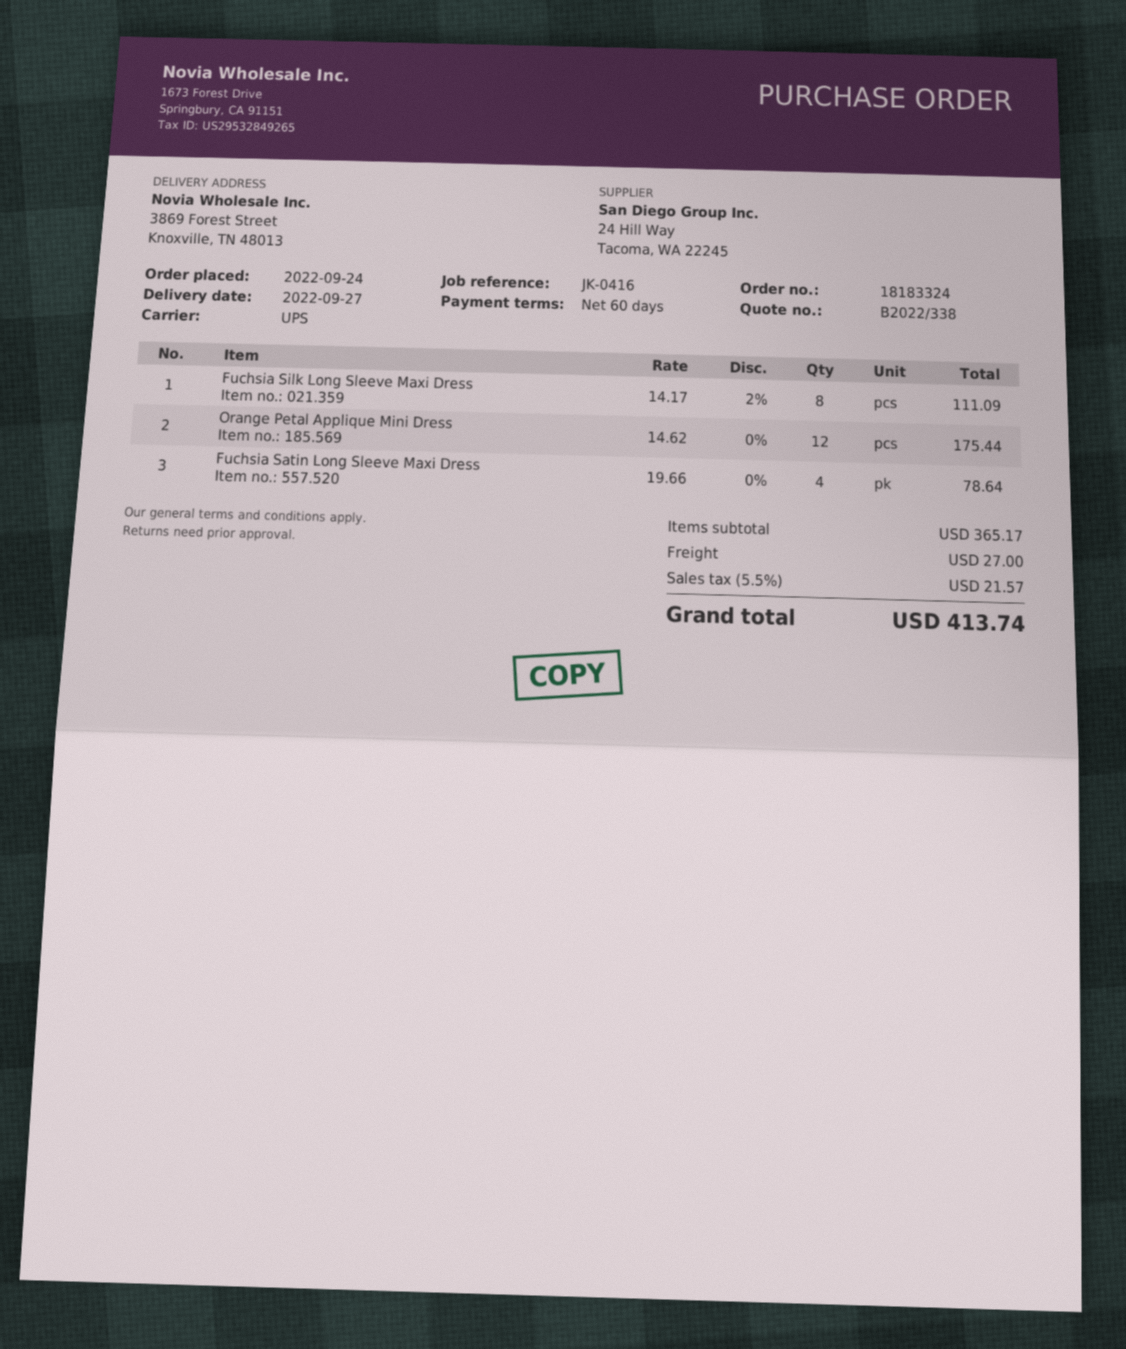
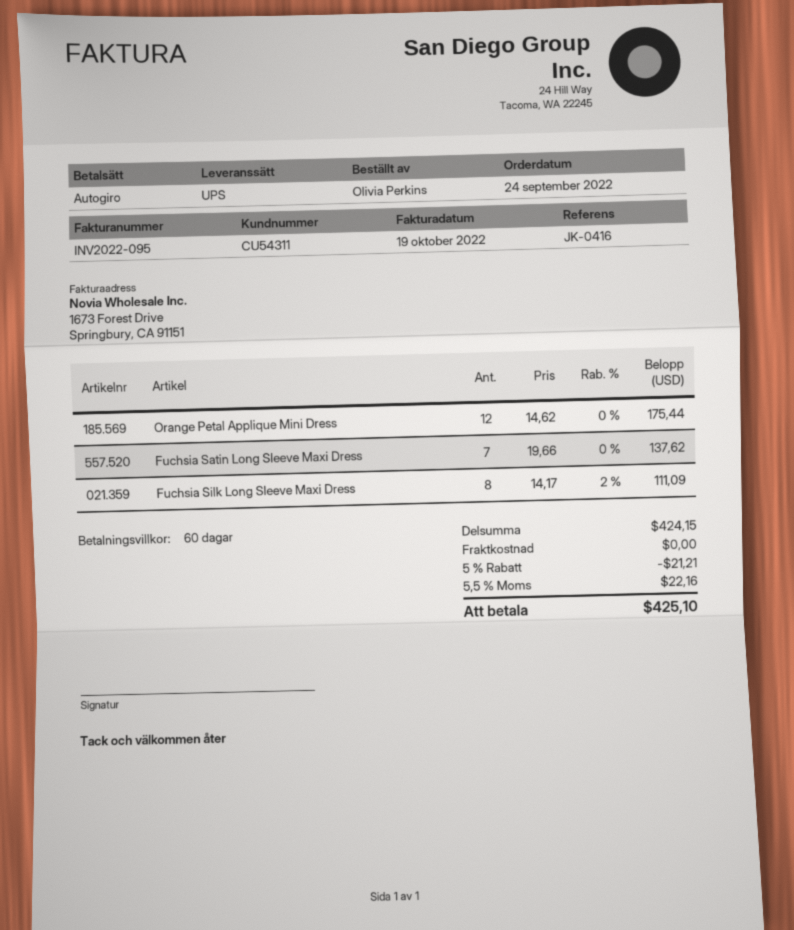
Fuchsia Satin Long Sleeve Maxi Dress: 4 x 19.66 = 78.64 -> 7 x 19.66 = 137.62
subtotal: 365.17 -> 424.15
discount: none -> 5% = 21.21
shipping: 27.00 -> 0.00
tax: 5.5% = 21.57 -> 5.5% = 22.16
total: 413.74 -> 425.10

